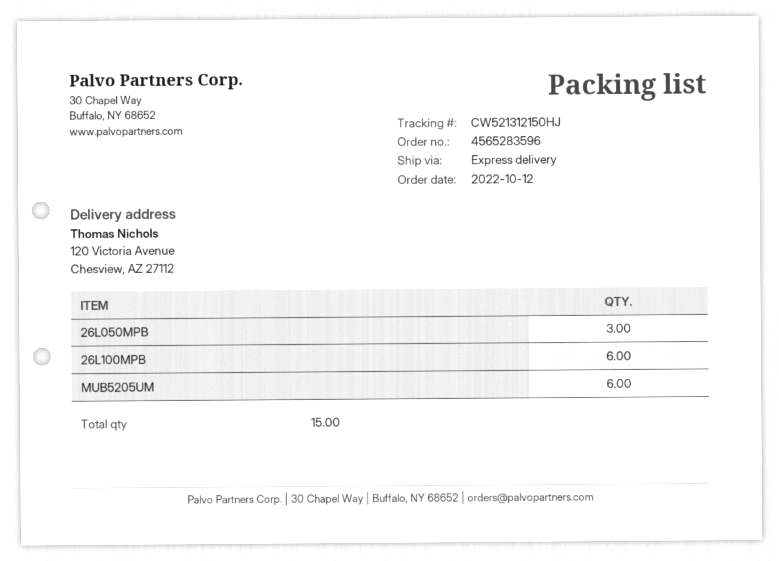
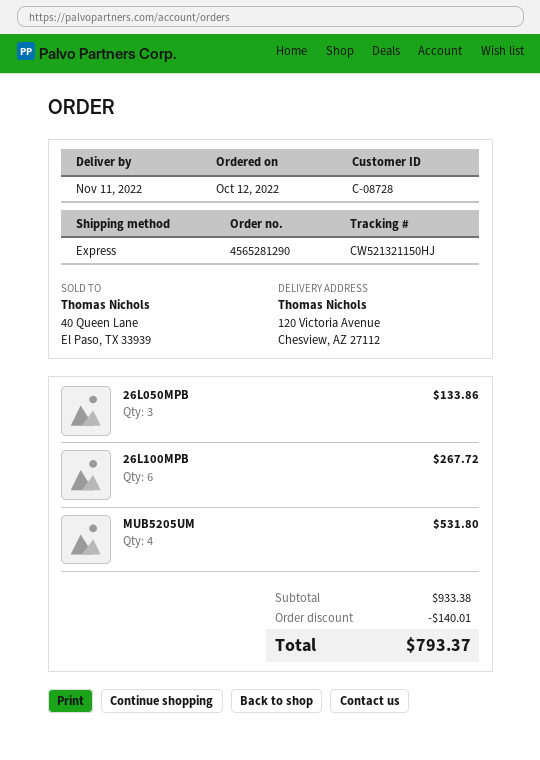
order number: 4565283596 -> 4565281290
tracking number: CW521312150HJ -> CW521321150HJ
MUB5205UM: 6 -> 4

